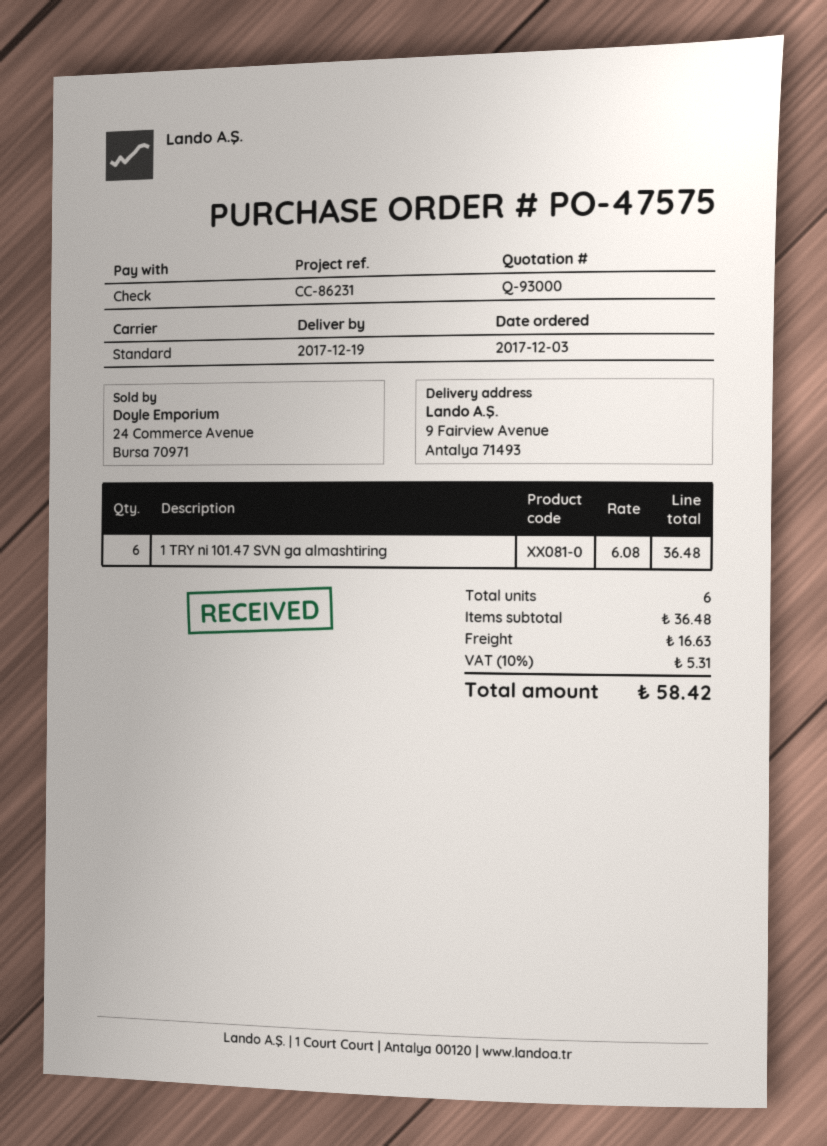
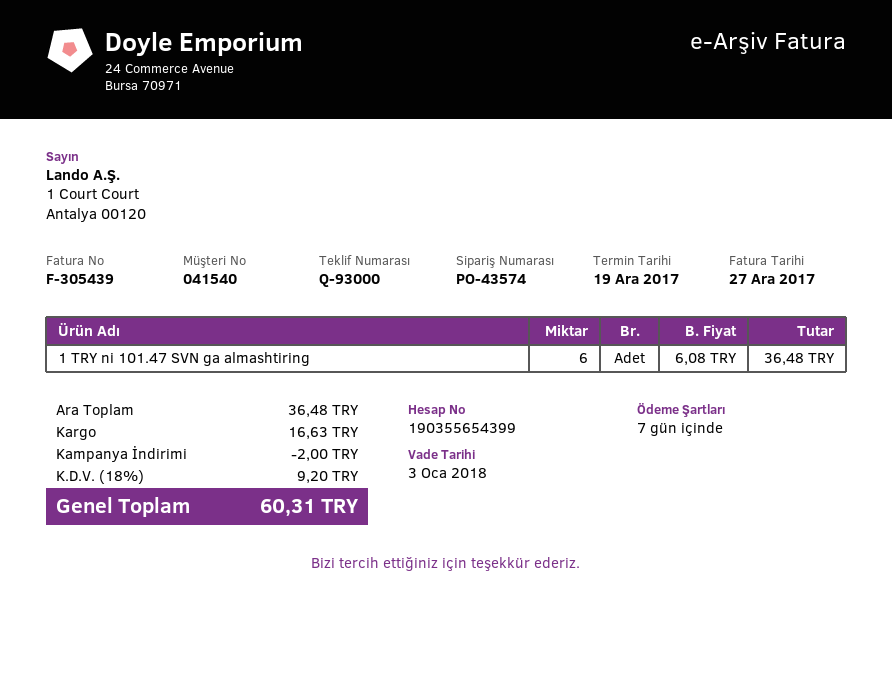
order number: PO-47575 -> PO-43574
discount: none -> 2.00
tax: 10% = 5.31 -> 18% = 9.20
total: 58.42 -> 60.31

